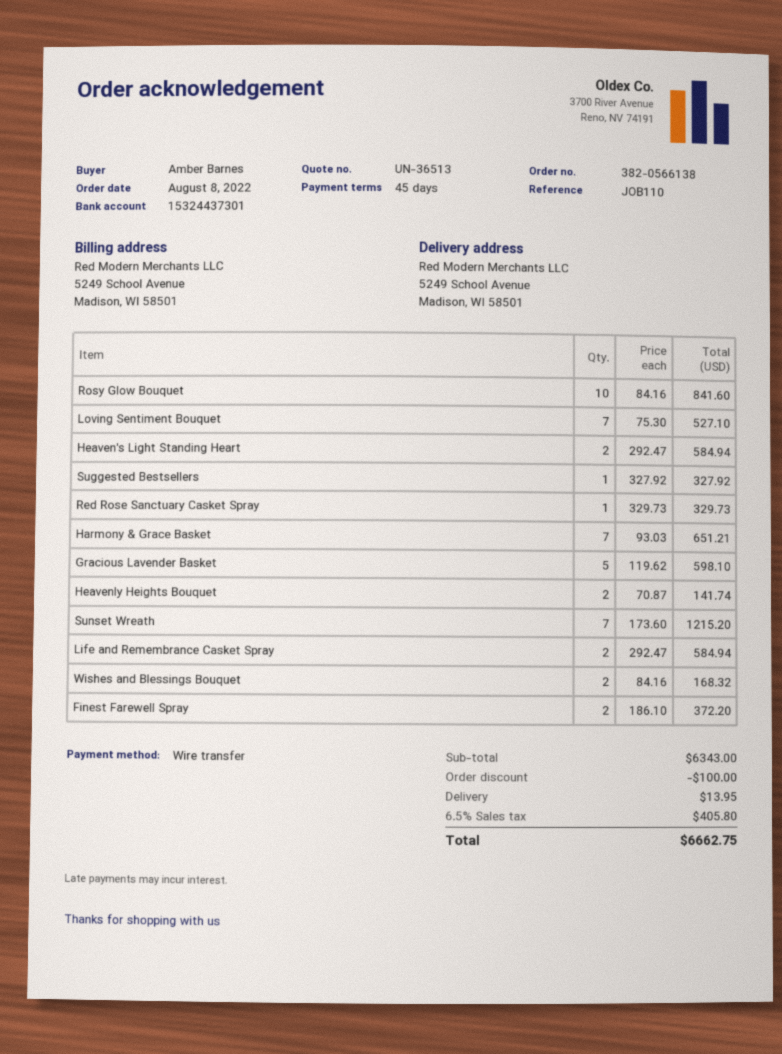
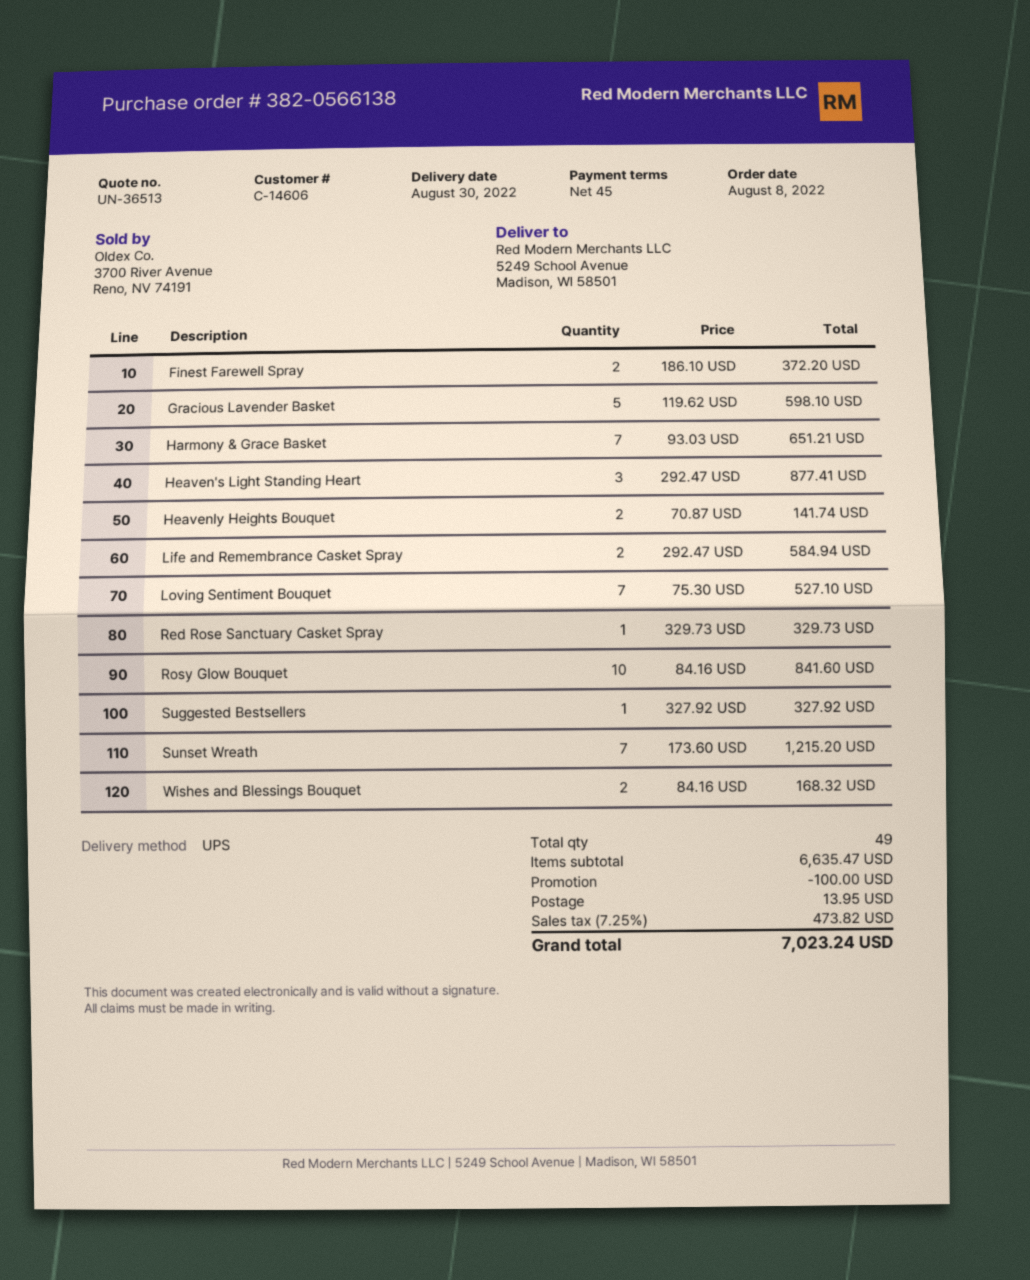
Heaven's Light Standing Heart: 2 x 292.47 = 584.94 -> 3 x 292.47 = 877.41
subtotal: 6343.00 -> 6635.47
tax: 6.5% = 405.80 -> 7.25% = 473.82
total: 6662.75 -> 7023.24

